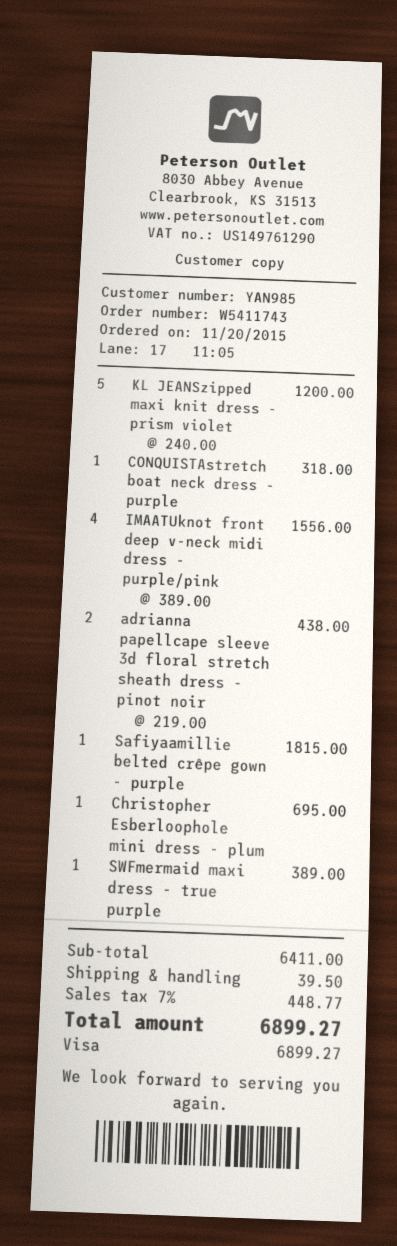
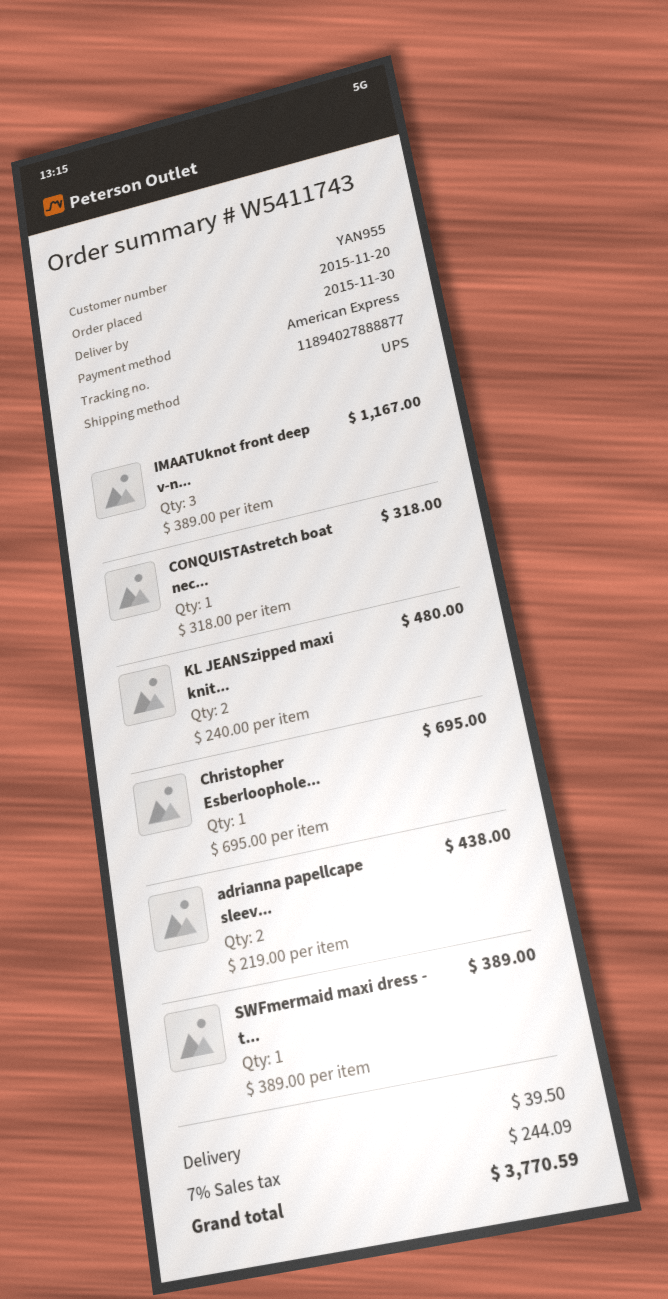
customer number: YAN985 -> YAN955
payment method: Visa -> American Express
KL JEANSzipped maxi knit dress - prism violet: 5 x 240.00 = 1200.00 -> 2 x 240.00 = 480.00
IMAATUknot front deep v-neck midi dress - purple/pink: 4 x 389.00 = 1556.00 -> 3 x 389.00 = 1167.00
Safiyaamillie belted crêpe gown - purple: 1 x 1815.00 = 1815.00 -> none
tax: 7% = 448.77 -> 7% = 244.09
total: 6899.27 -> 3770.59

